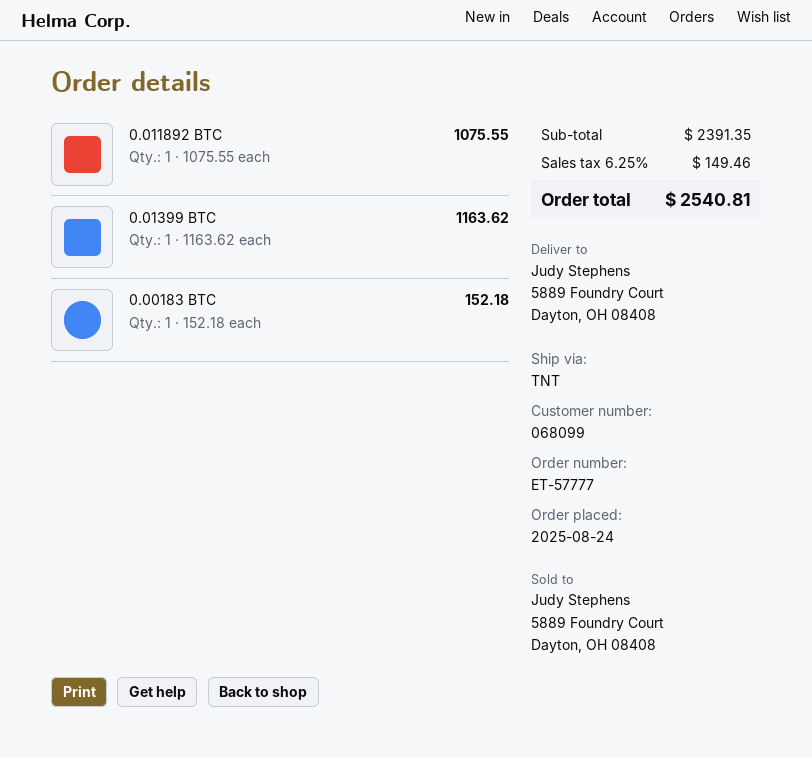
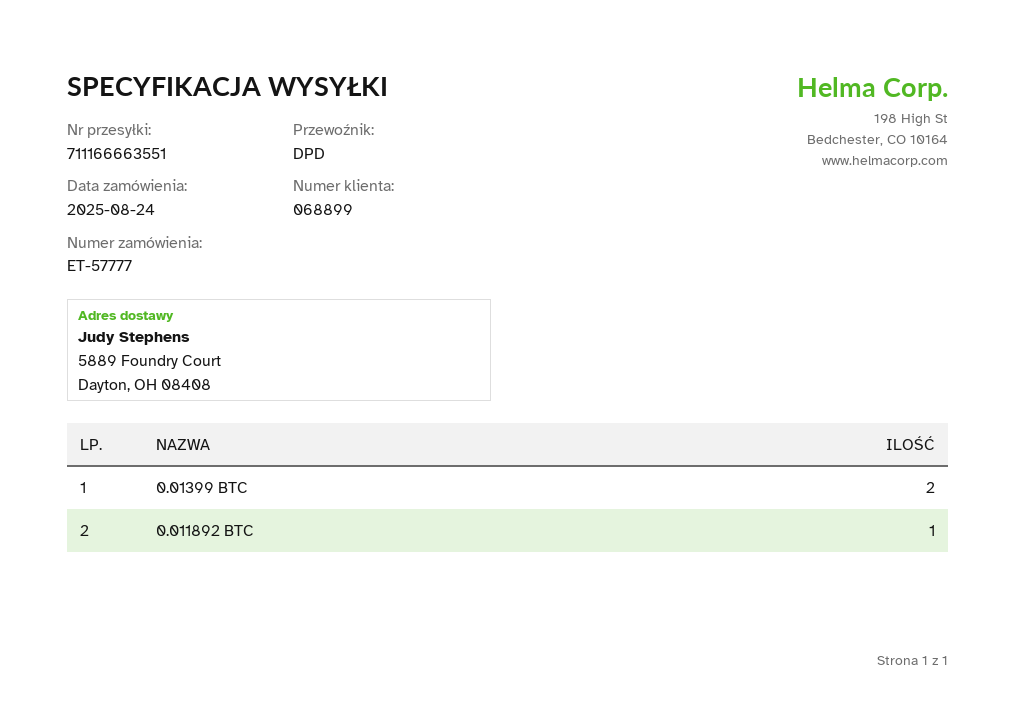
customer number: 068099 -> 068899
shipping method: TNT -> DPD
0.01399 BTC: 1 -> 2
0.00183 BTC: 1 -> none

